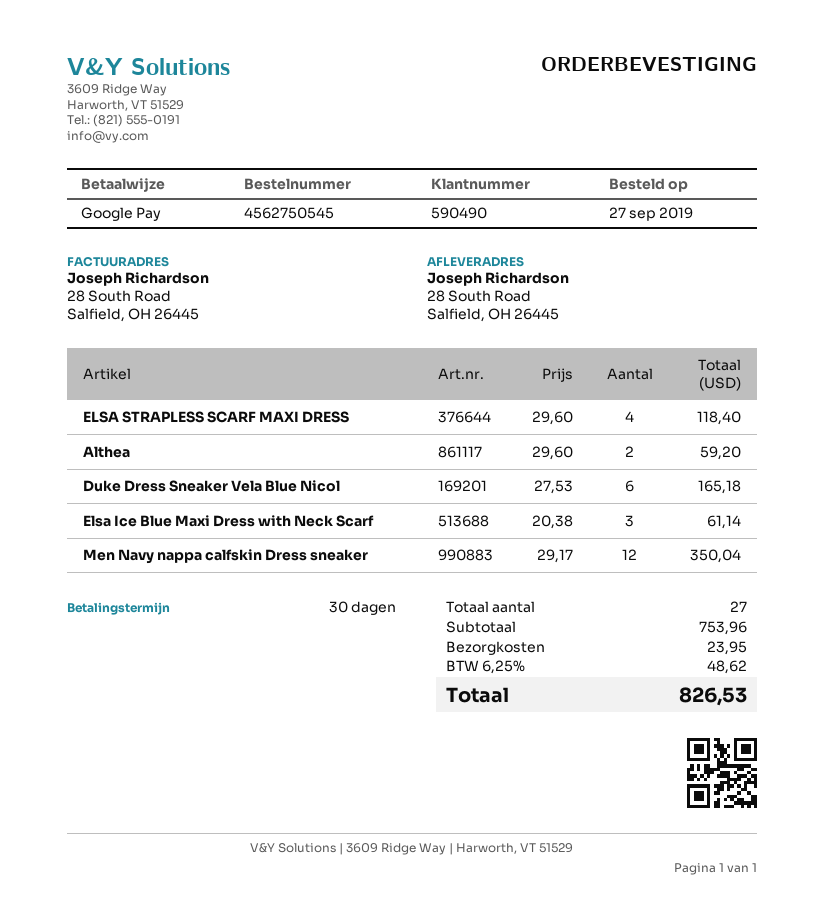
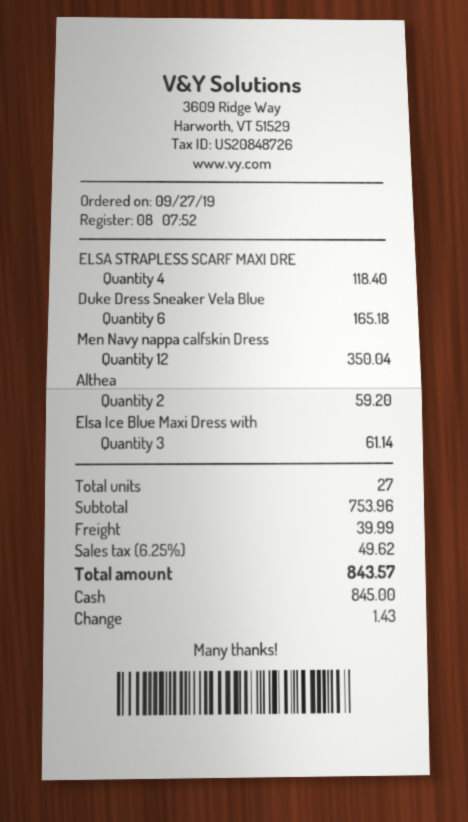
payment method: Google Pay -> cash
shipping: 23.95 -> 39.99
tax: 6.25% = 48.62 -> 6.25% = 49.62
total: 826.53 -> 843.57

